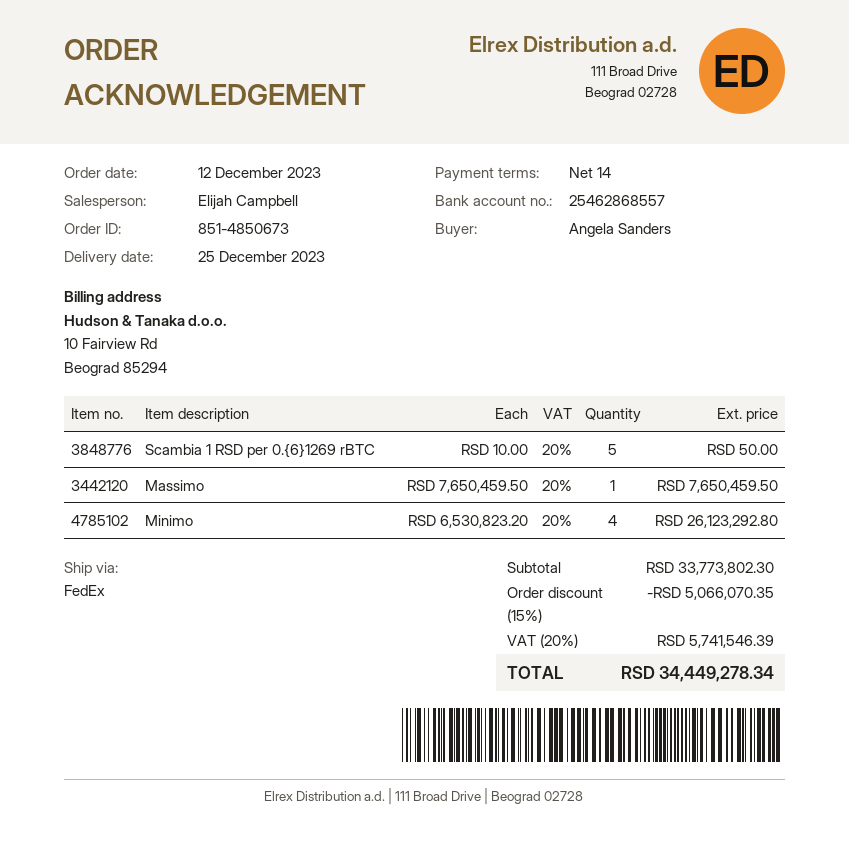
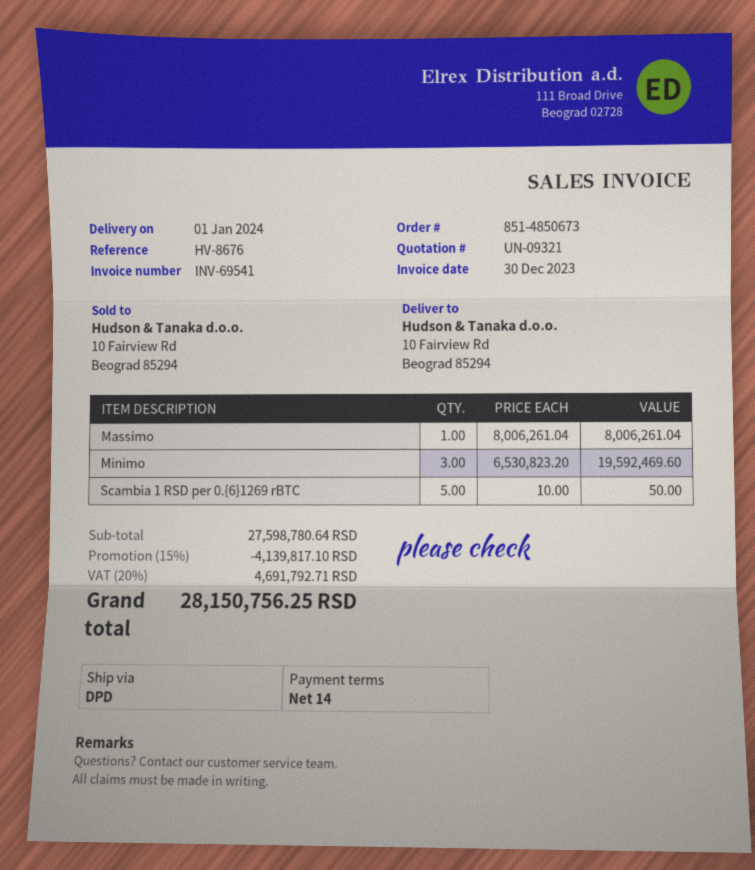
delivery date: 2023-12-25 -> 2024-01-01
shipping method: FedEx -> DPD
Massimo: 1 x 7650459.50 = 7650459.50 -> 1 x 8006261.04 = 8006261.04
Minimo: 4 x 6530823.20 = 26123292.80 -> 3 x 6530823.20 = 19592469.60
subtotal: 33773802.30 -> 27598780.64
discount: 15% = 5066070.35 -> 15% = 4139817.10
tax: 20% = 5741546.39 -> 20% = 4691792.71
total: 34449278.34 -> 28150756.25

